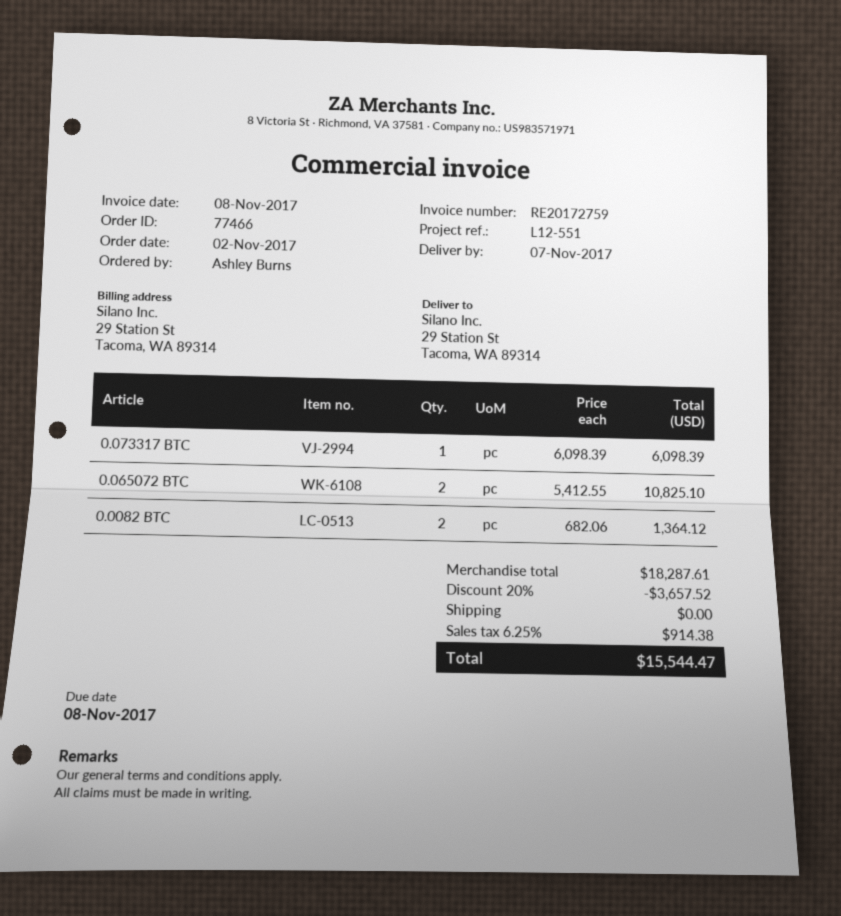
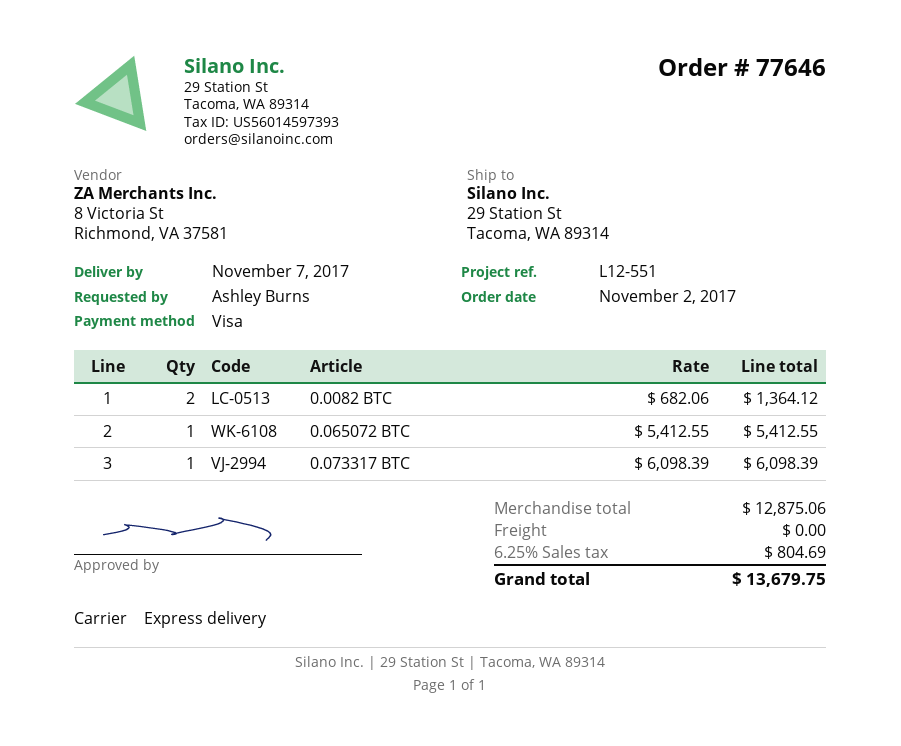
order number: 77466 -> 77646
0.065072 BTC: 2 x 5412.55 = 10825.10 -> 1 x 5412.55 = 5412.55
subtotal: 18287.61 -> 12875.06
discount: 20% = 3657.52 -> none
tax: 6.25% = 914.38 -> 6.25% = 804.69
total: 15544.47 -> 13679.75

